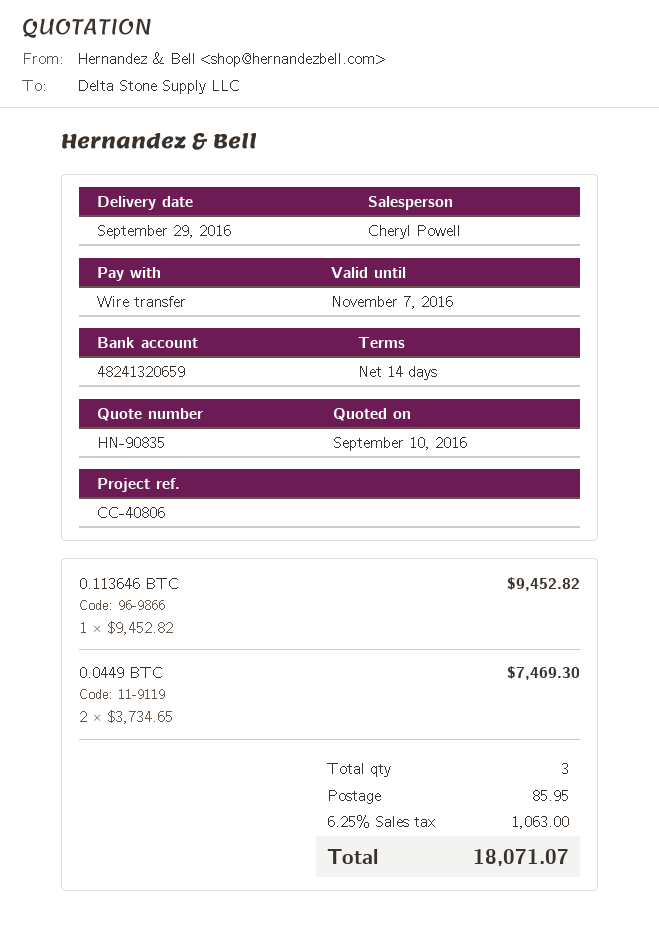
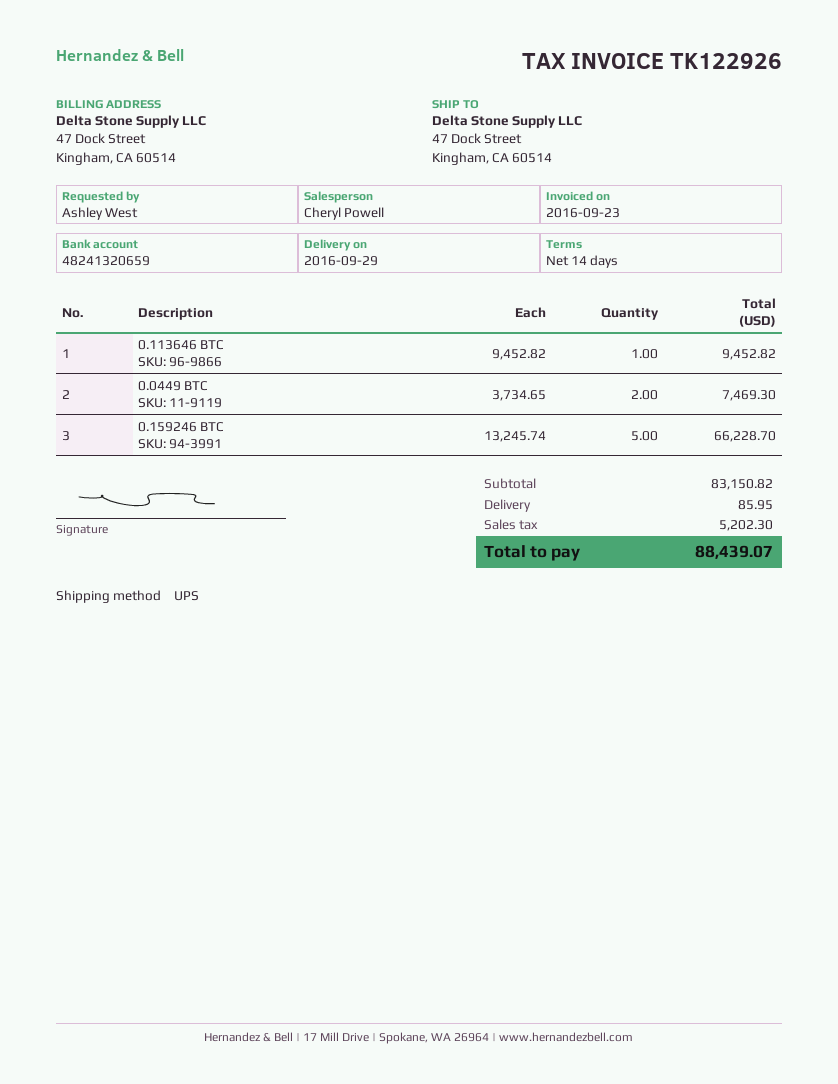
0.159246 BTC: none -> 5 x 13245.74 = 66228.70
tax: 1063.00 -> 5202.30
total: 18071.07 -> 88439.07

